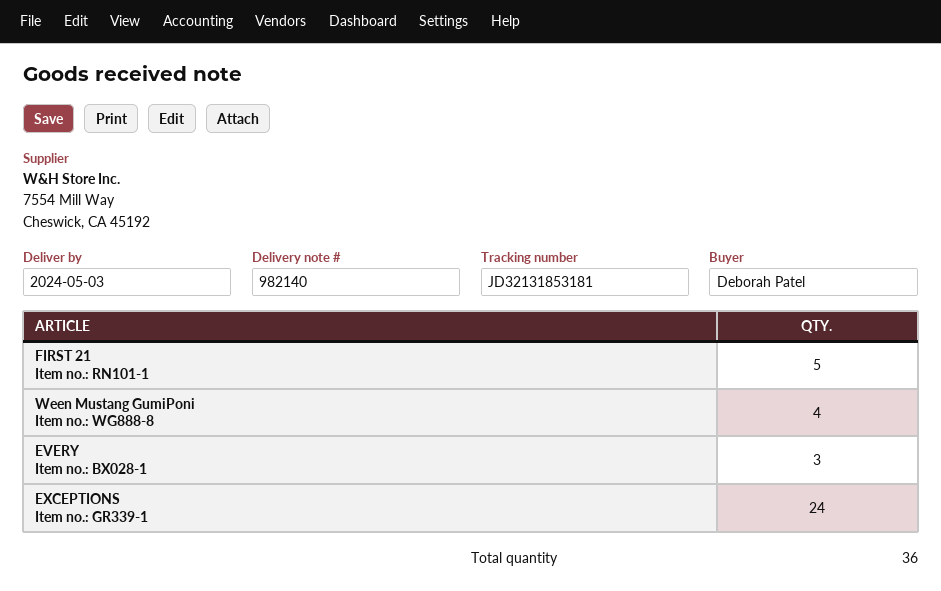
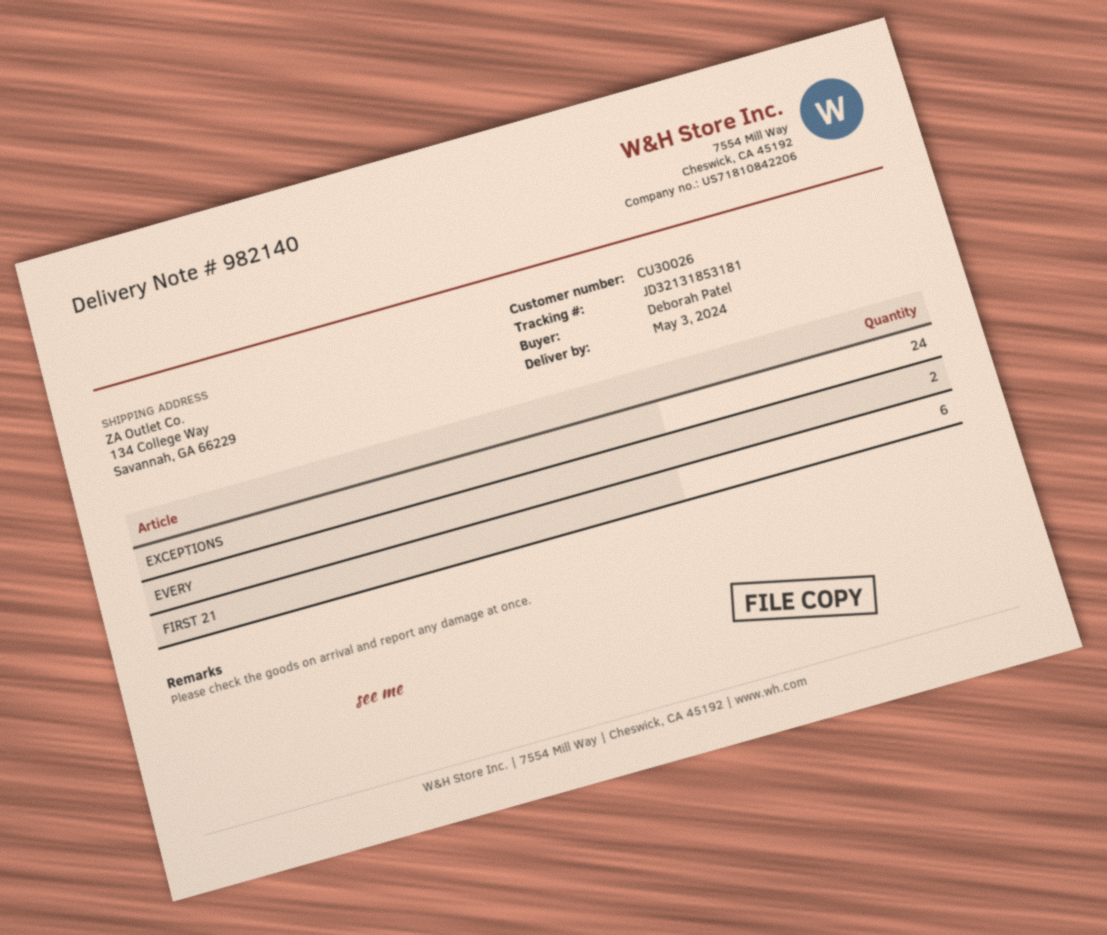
FIRST 21: 5 -> 6
Ween Mustang GumiPoni: 4 -> none
EVERY: 3 -> 2

